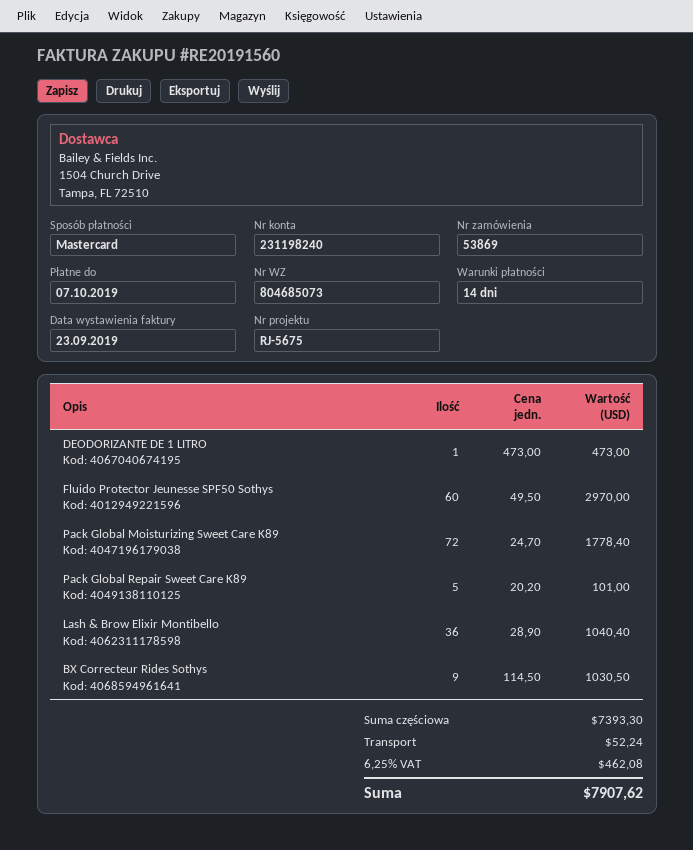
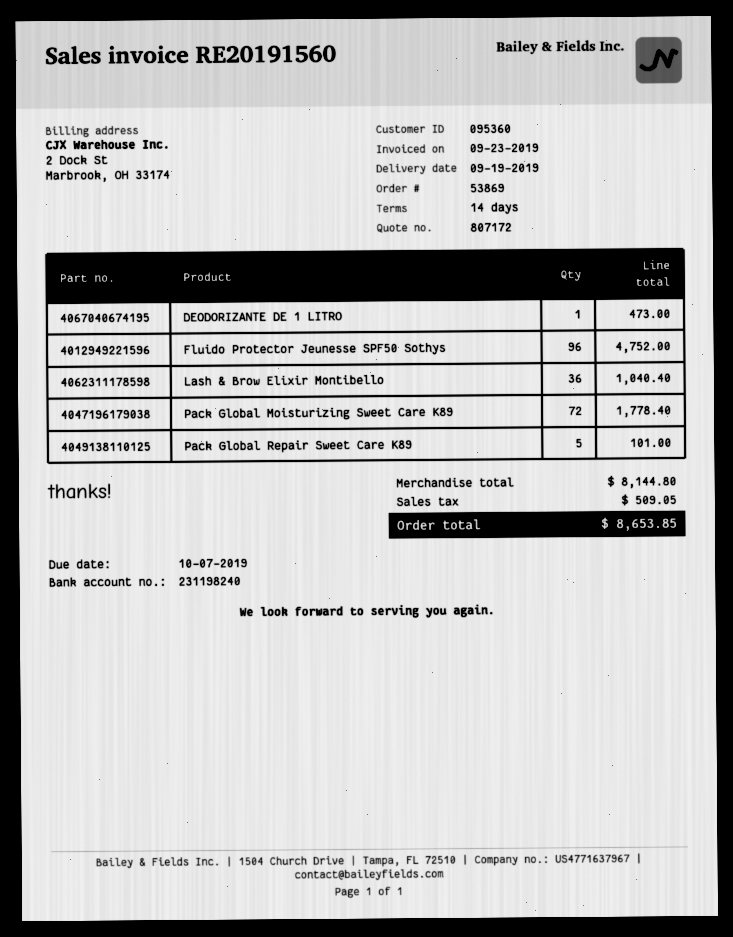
Fluido Protector Jeunesse SPF50 Sothys: 60 for 2970.00 -> 96 for 4752.00
BX Correcteur Rides Sothys: 9 for 1030.50 -> none
subtotal: 7393.30 -> 8144.80
shipping: 52.24 -> none
tax: 462.08 -> 509.05
total: 7907.62 -> 8653.85

